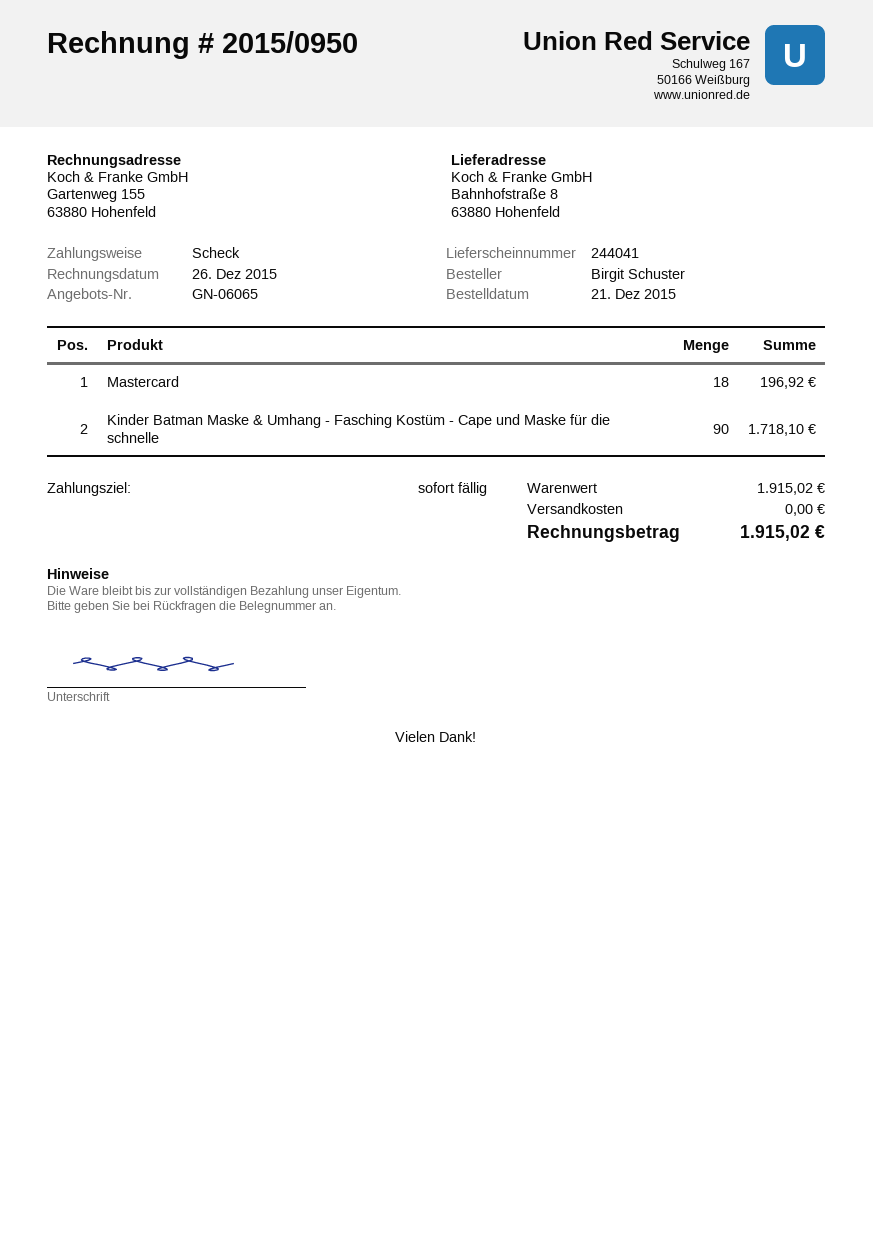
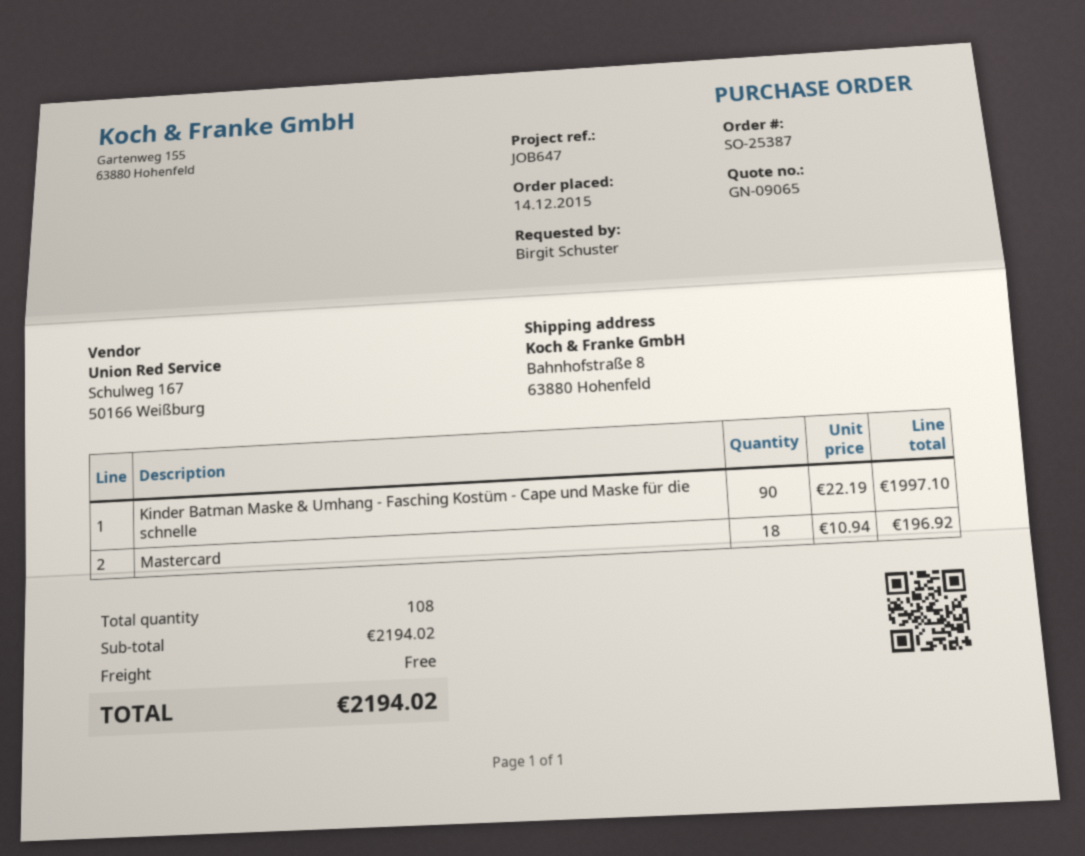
quote number: GN-06065 -> GN-09065
order date: 2015-12-21 -> 2015-12-14
Kinder Batman Maske & Umhang - Fasching Kostüm - Cape und Maske für die schnelle: 90 for 1718.10 -> 90 for 1997.10
subtotal: 1915.02 -> 2194.02
total: 1915.02 -> 2194.02

